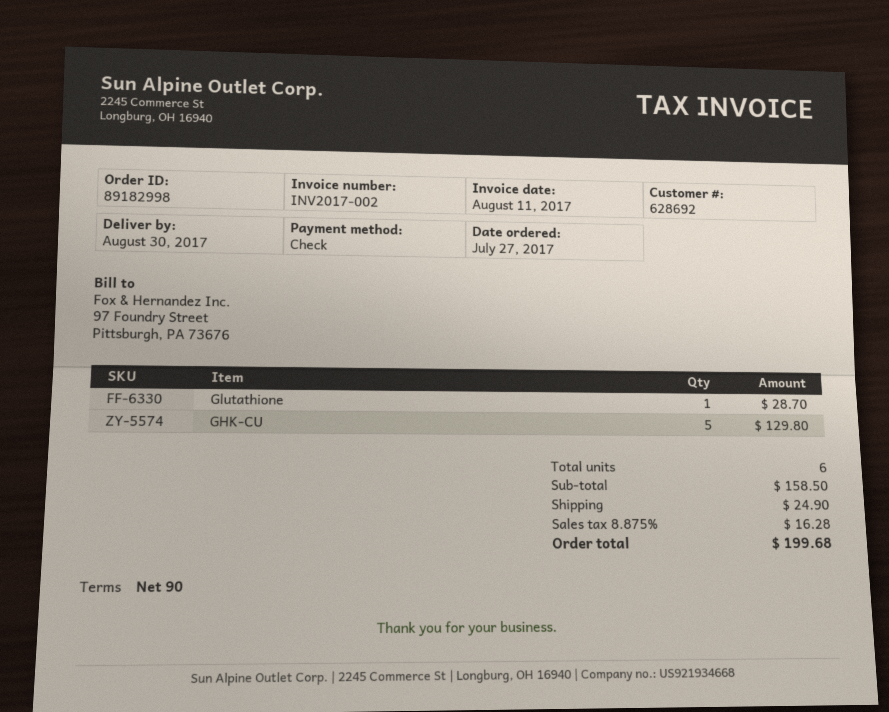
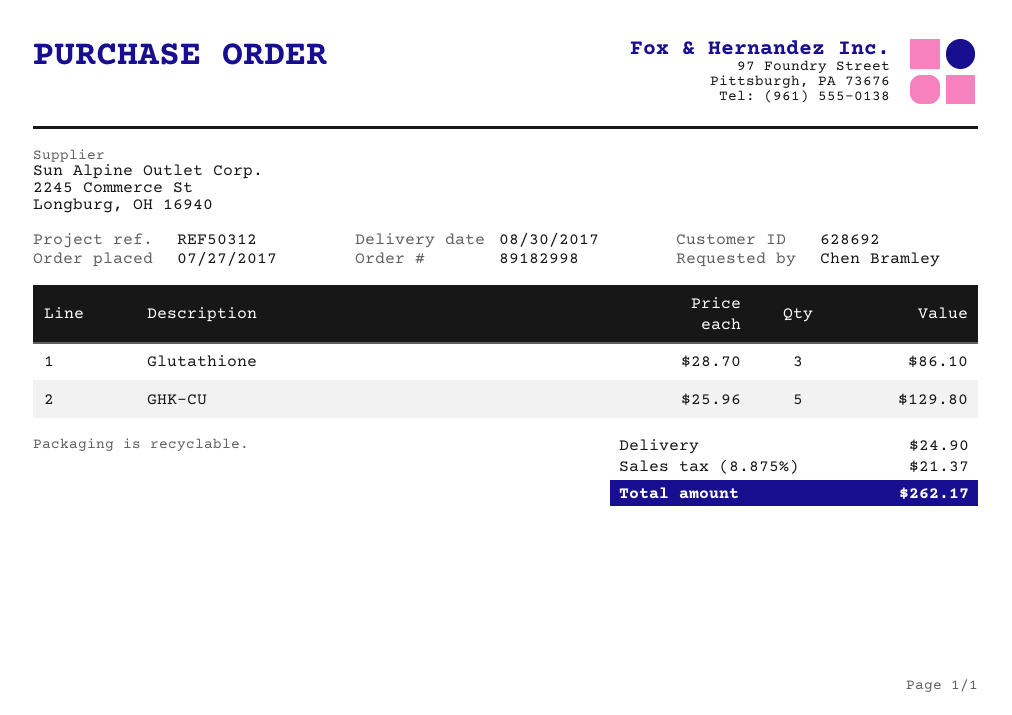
Glutathione: 1 for 28.70 -> 3 for 86.10
tax: 8.875% = 16.28 -> 8.875% = 21.37
total: 199.68 -> 262.17

